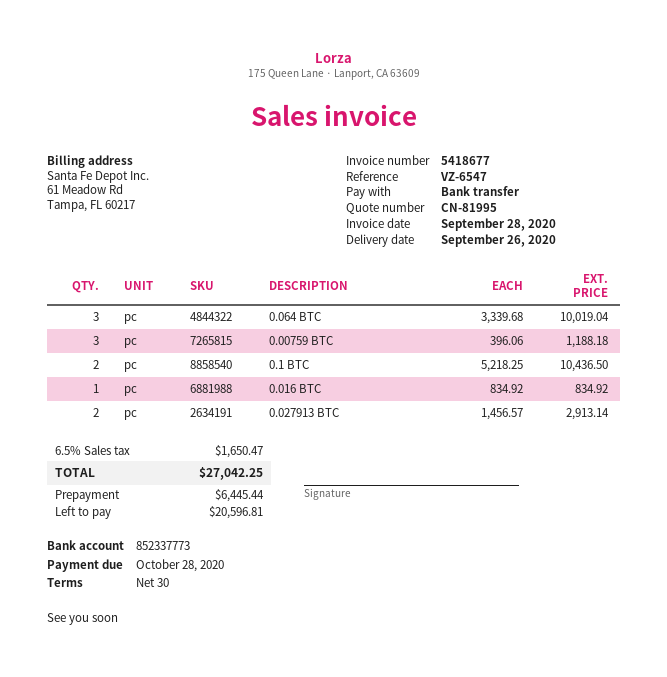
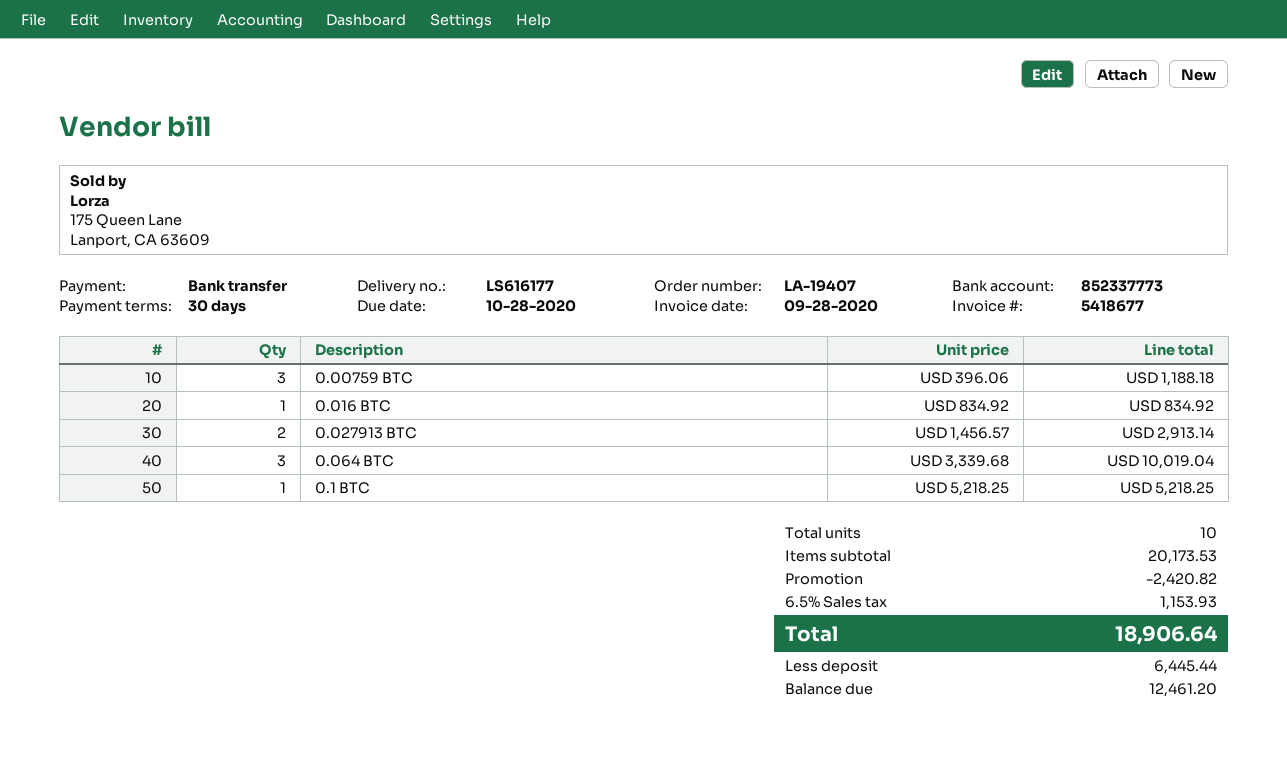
0.1 BTC: 2 x 5218.25 = 10436.50 -> 1 x 5218.25 = 5218.25
discount: none -> 2420.82
tax: 6.5% = 1650.47 -> 6.5% = 1153.93
total: 27042.25 -> 18906.64
balance: 20596.81 -> 12461.20

